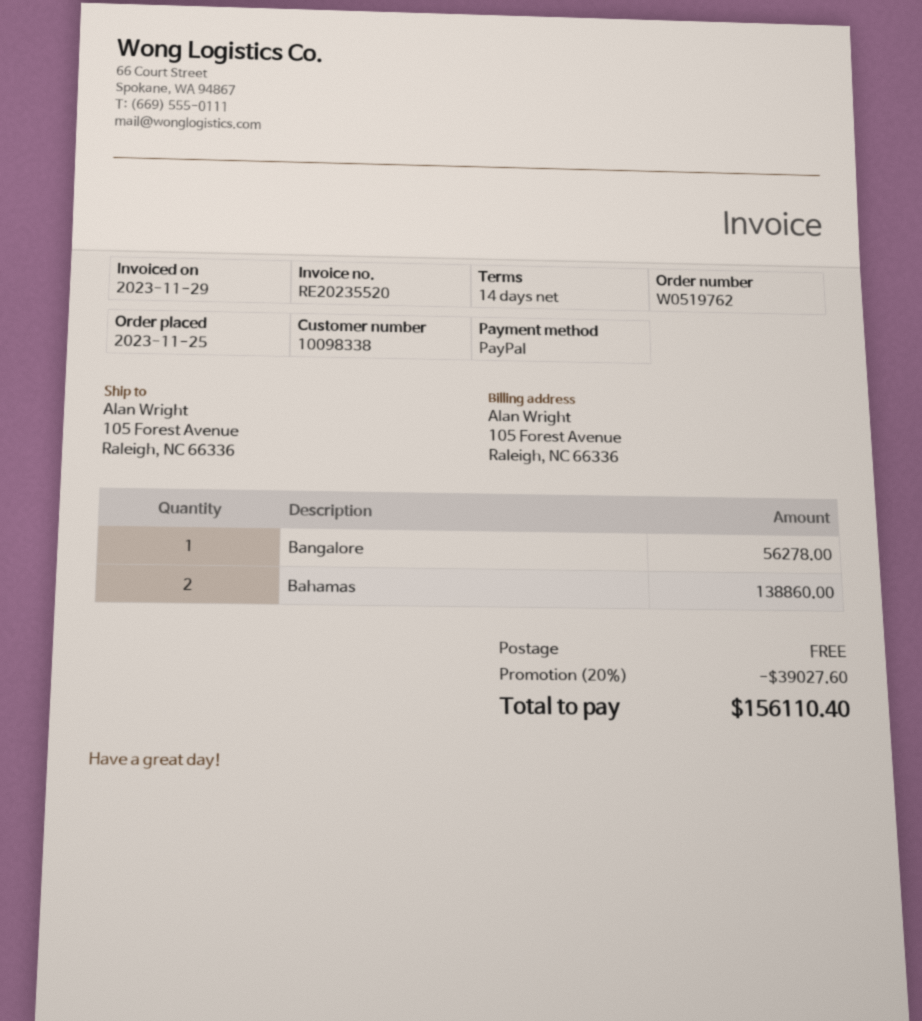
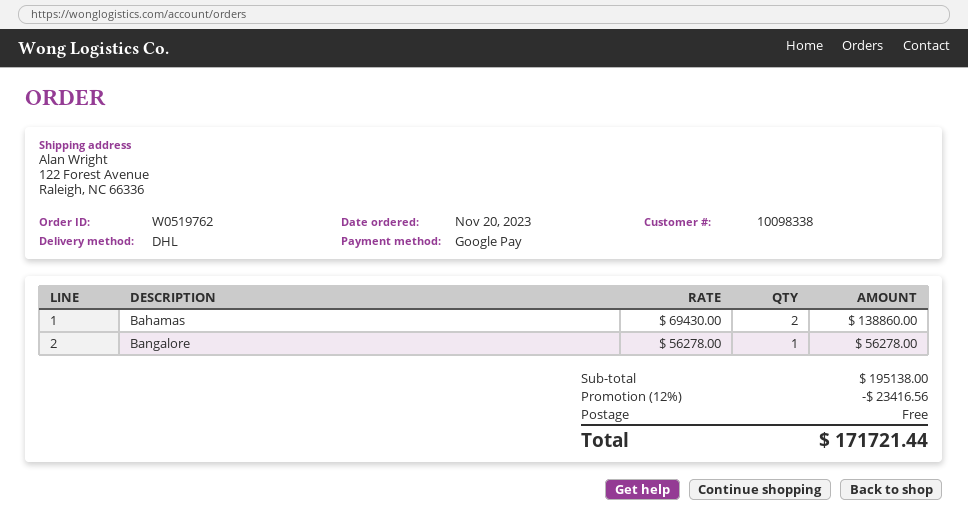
order date: 2023-11-25 -> 2023-11-20
payment method: PayPal -> Google Pay
ship to: 105 Forest Avenue, Raleigh, NC 66336 -> 122 Forest Avenue, Raleigh, NC 66336
discount: 20% = 39027.60 -> 12% = 23416.56
total: 156110.40 -> 171721.44

